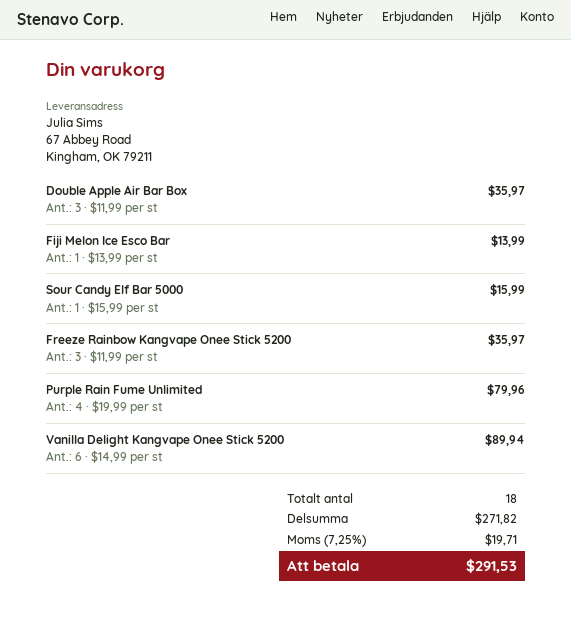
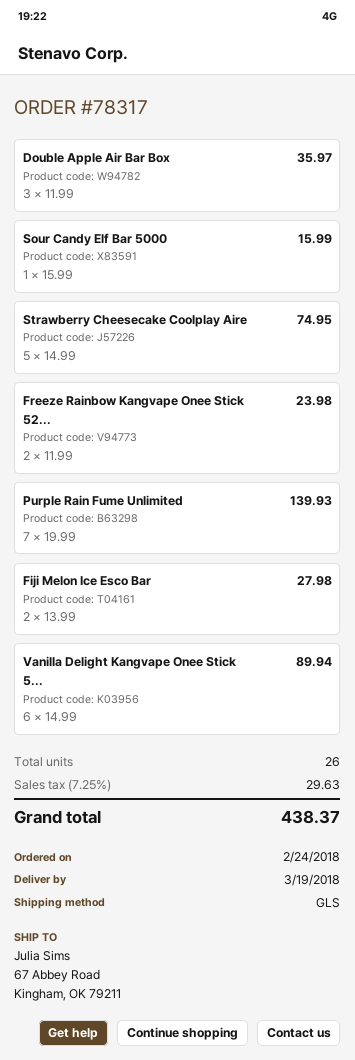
Fiji Melon Ice Esco Bar: 1 x 13.99 = 13.99 -> 2 x 13.99 = 27.98
Freeze Rainbow Kangvape Onee Stick 5200: 3 x 11.99 = 35.97 -> 2 x 11.99 = 23.98
Purple Rain Fume Unlimited: 4 x 19.99 = 79.96 -> 7 x 19.99 = 139.93
Strawberry Cheesecake Coolplay Aire: none -> 5 x 14.99 = 74.95
total quantity: 18 -> 26
tax: 7.25% = 19.71 -> 7.25% = 29.63
total: 291.53 -> 438.37

